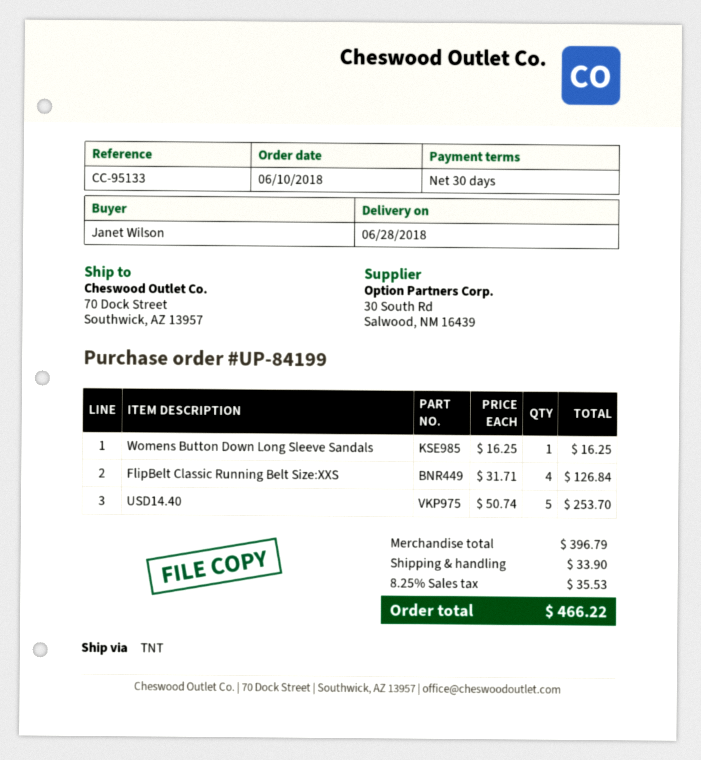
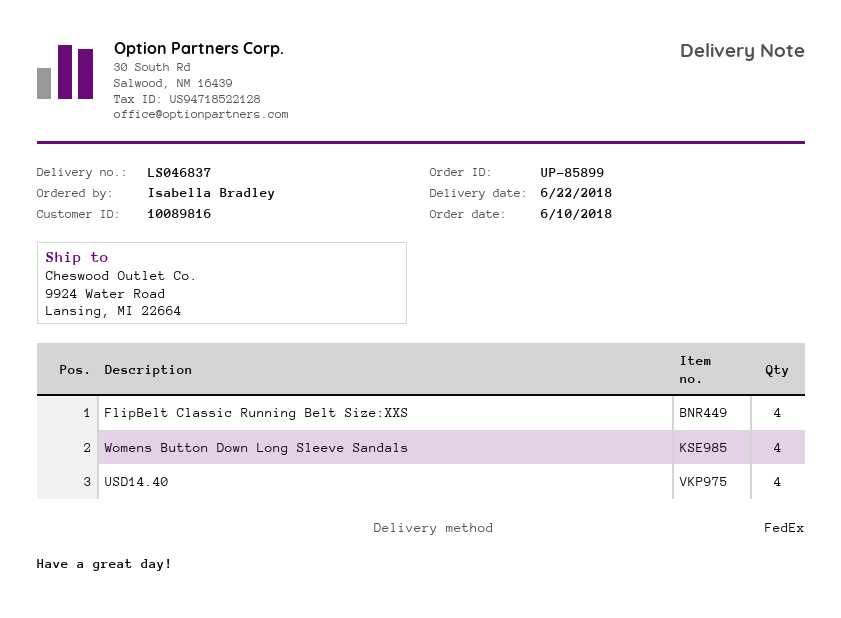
order number: UP-84199 -> UP-85899
delivery date: 2018-06-28 -> 2018-06-22
ordered by: Janet Wilson -> Isabella Bradley
shipping method: TNT -> FedEx
ship to: 70 Dock Street, Southwick, AZ 13957 -> 9924 Water Road, Lansing, MI 22664
Womens Button Down Long Sleeve Sandals: 1 -> 4
USD14.40: 5 -> 4

